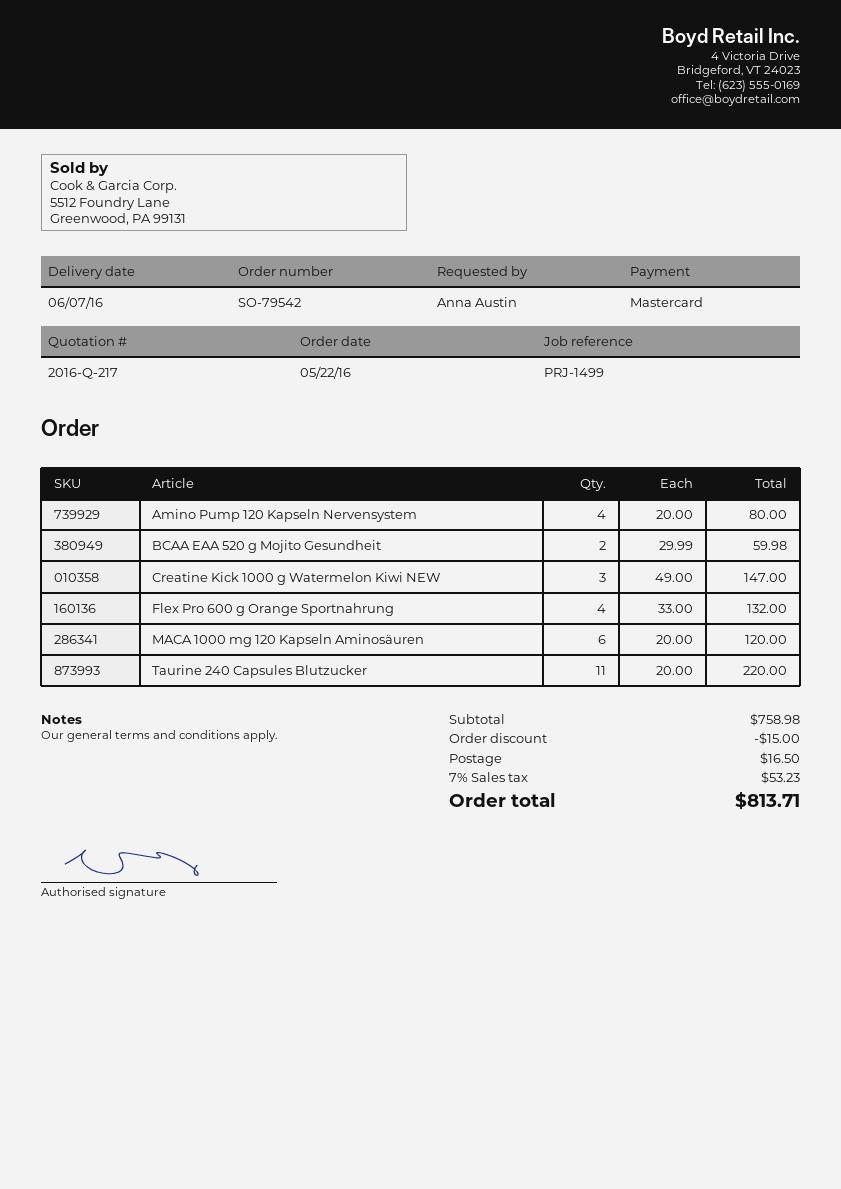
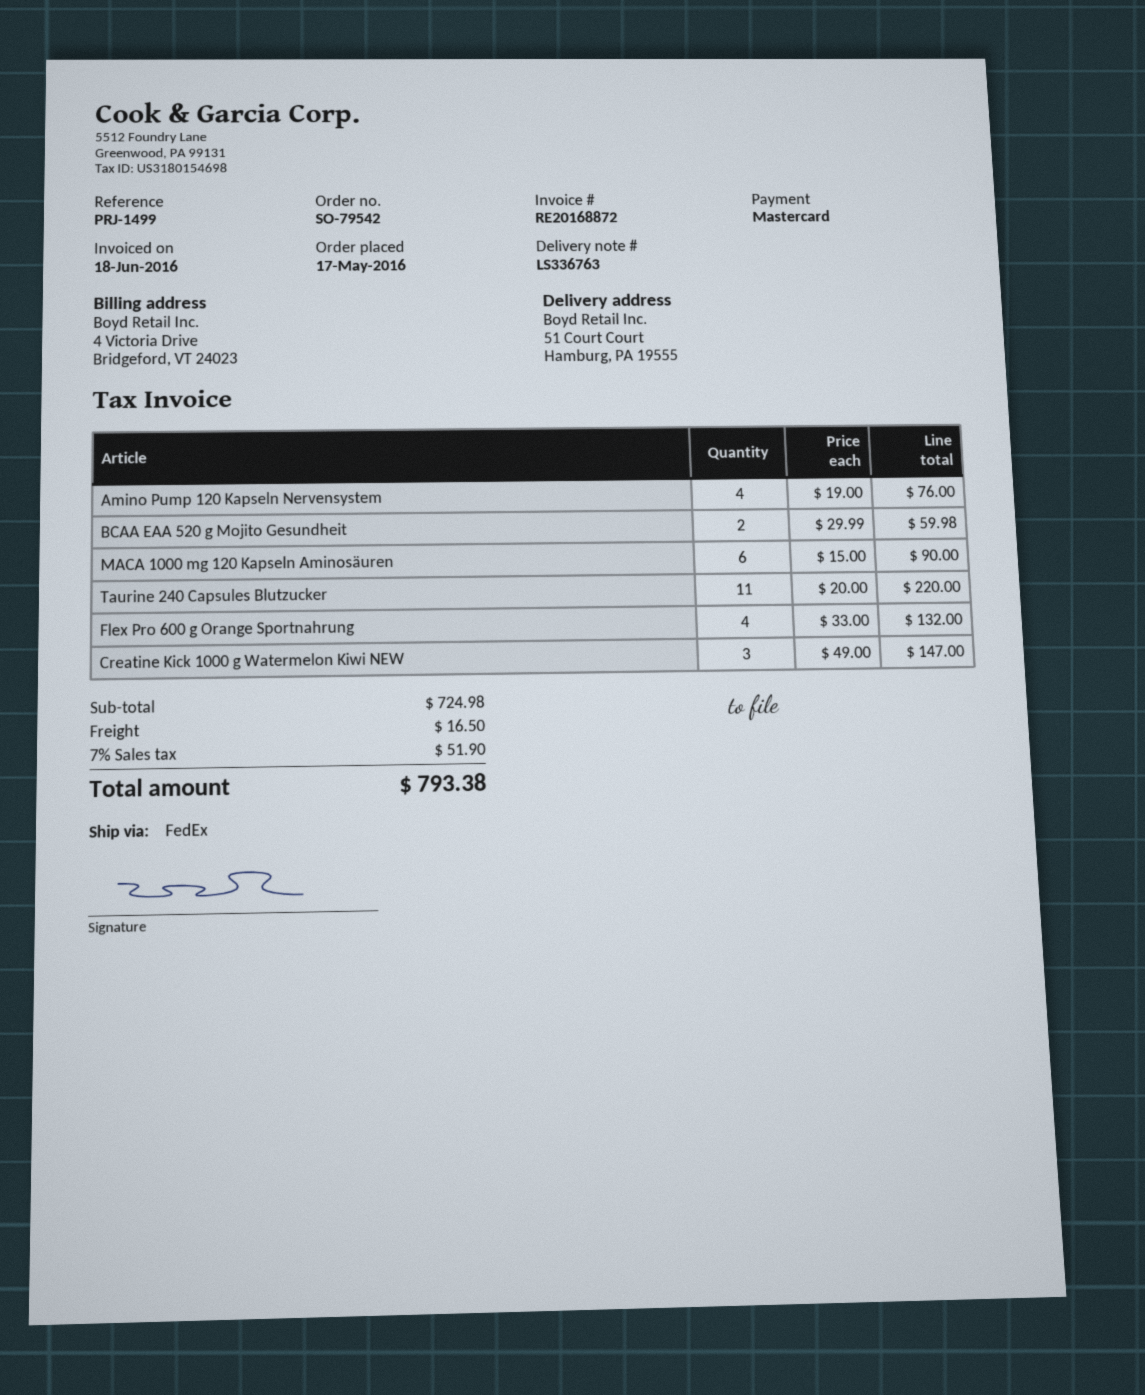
order date: 2016-05-22 -> 2016-05-17
Amino Pump 120 Kapseln Nervensystem: 4 x 20.00 = 80.00 -> 4 x 19.00 = 76.00
MACA 1000 mg 120 Kapseln Aminosäuren: 6 x 20.00 = 120.00 -> 6 x 15.00 = 90.00
subtotal: 758.98 -> 724.98
discount: 15.00 -> none
tax: 7% = 53.23 -> 7% = 51.90
total: 813.71 -> 793.38

